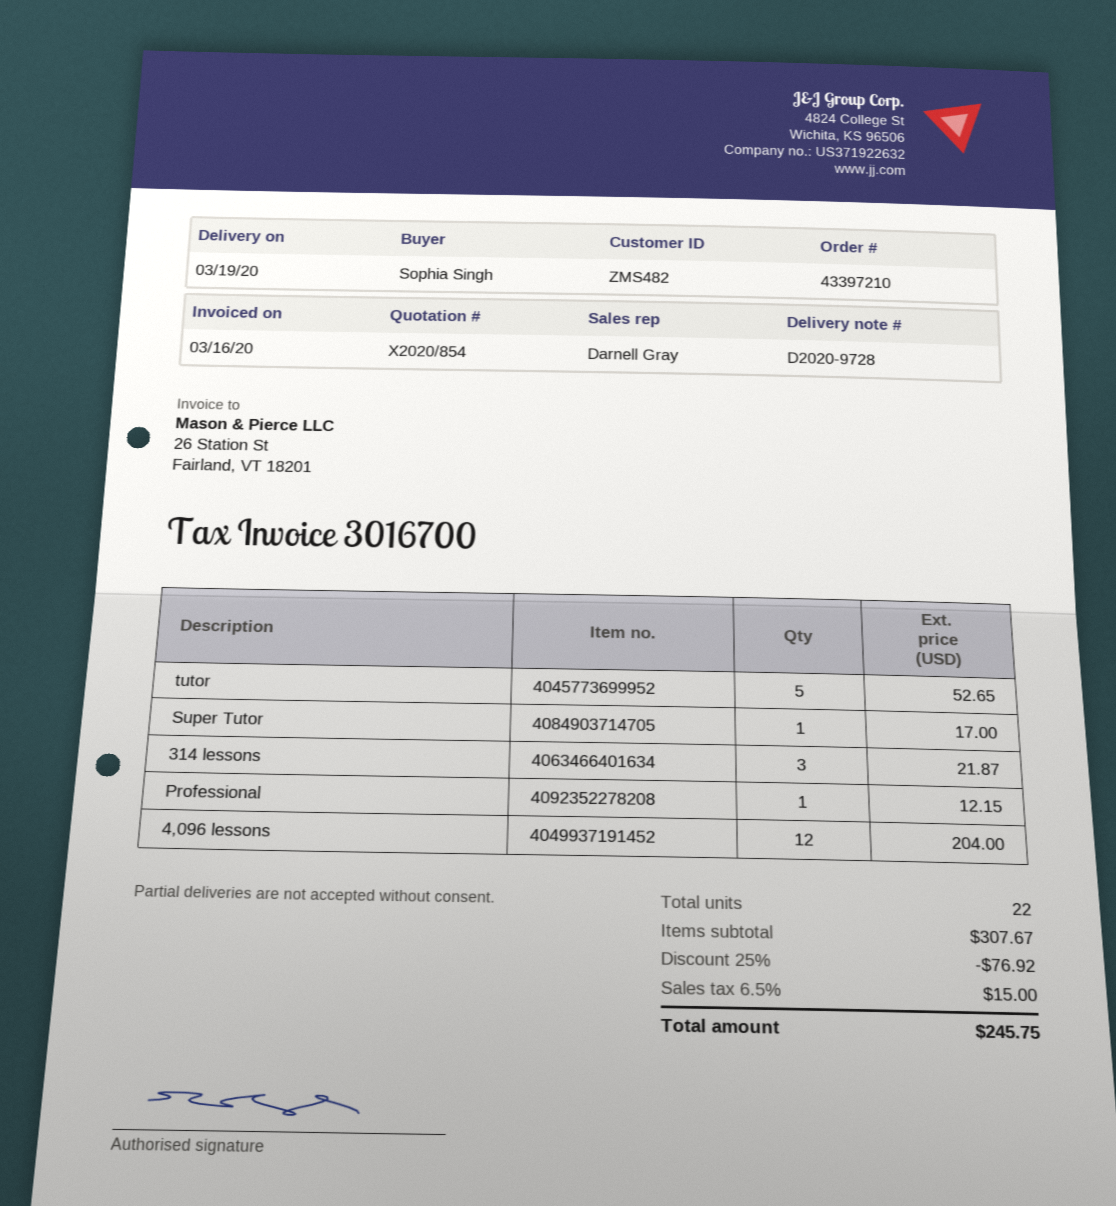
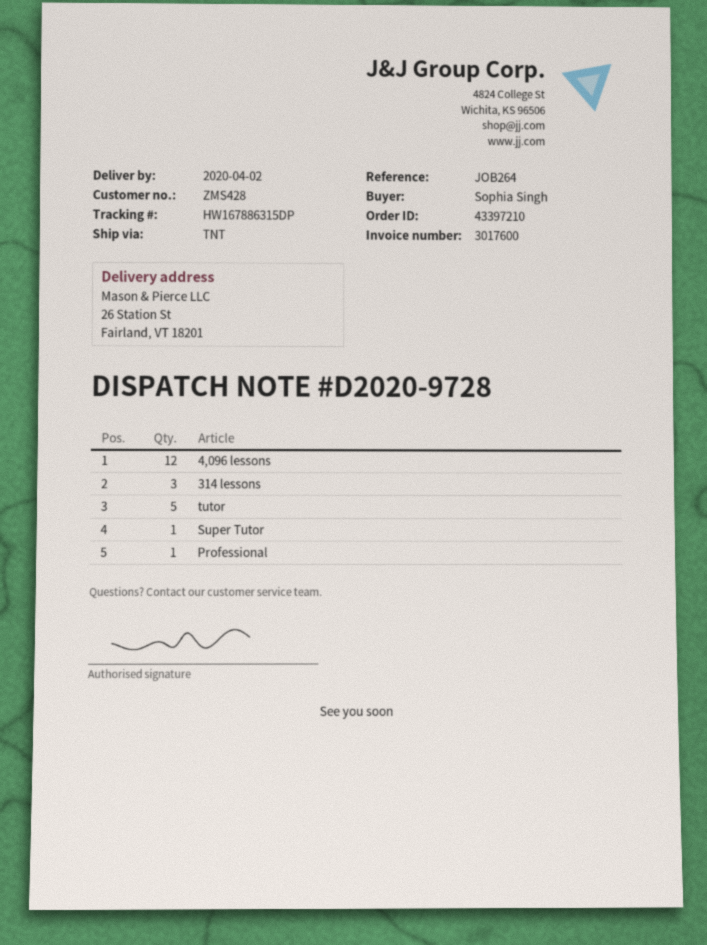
delivery date: 2020-03-19 -> 2020-04-02
invoice number: 3016700 -> 3017600
customer number: ZMS482 -> ZMS428

